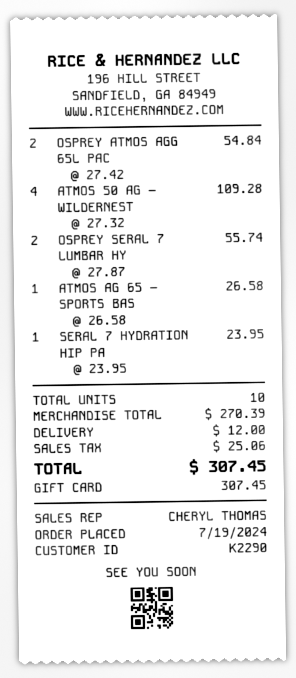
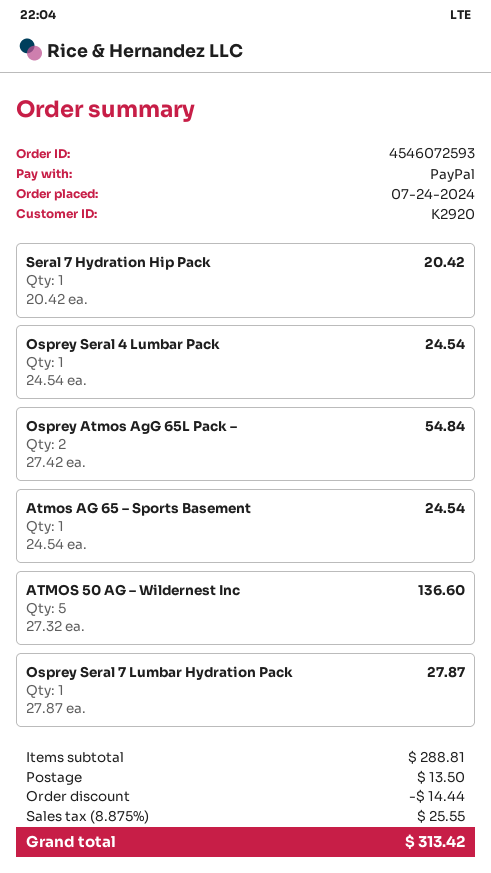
order date: 2024-07-19 -> 2024-07-24
customer number: K2290 -> K2920
payment method: gift card -> PayPal
ATMOS 50 AG – WILDERNEST: 4 x 27.32 = 109.28 -> 5 x 27.32 = 136.60
OSPREY SERAL 7 LUMBAR HY: 2 x 27.87 = 55.74 -> 1 x 27.87 = 27.87
ATMOS AG 65 – SPORTS BAS: 1 x 26.58 = 26.58 -> 1 x 24.54 = 24.54
SERAL 7 HYDRATION HIP PA: 1 x 23.95 = 23.95 -> 1 x 20.42 = 20.42
Osprey Seral 4 Lumbar Pack: none -> 1 x 24.54 = 24.54
subtotal: 270.39 -> 288.81
discount: none -> 14.44
shipping: 12.00 -> 13.50
tax: 25.06 -> 25.55
total: 307.45 -> 313.42

